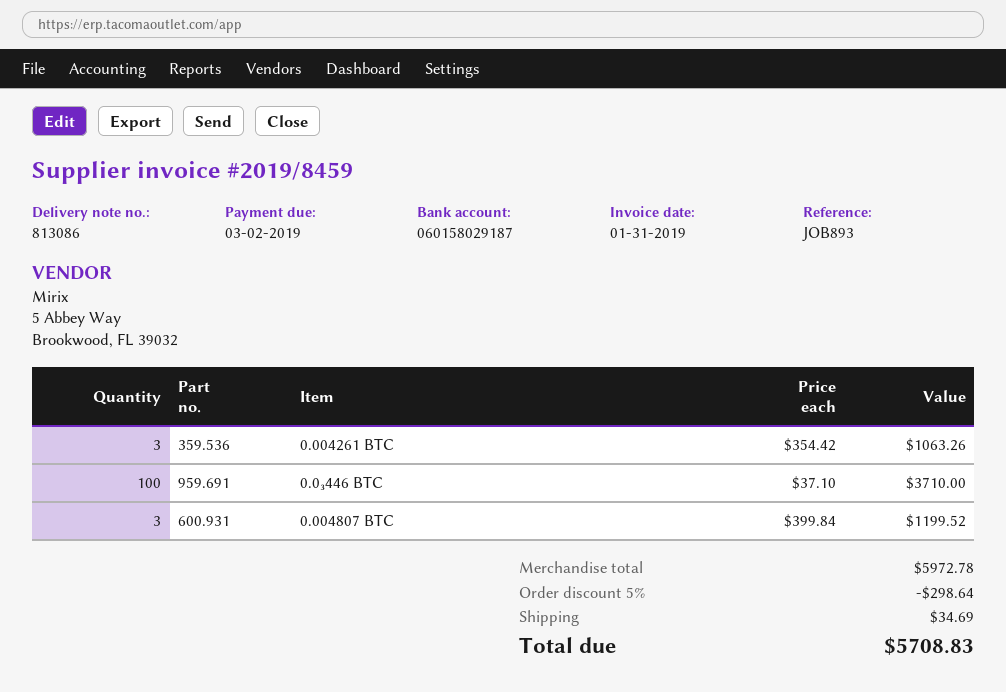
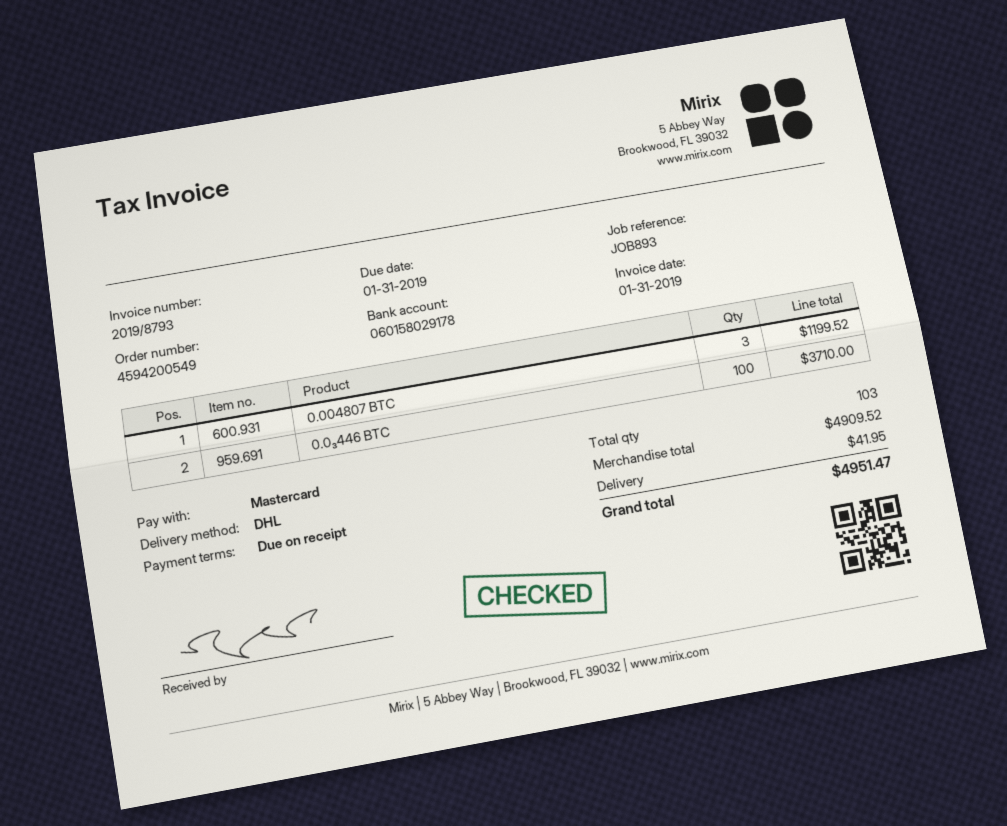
invoice number: 2019/8459 -> 2019/8793
due date: 2019-03-02 -> 2019-01-31
bank account: 060158029187 -> 060158029178
0.004261 BTC: 3 for 1063.26 -> none
subtotal: 5972.78 -> 4909.52
discount: 5% = 298.64 -> none
shipping: 34.69 -> 41.95
total: 5708.83 -> 4951.47

